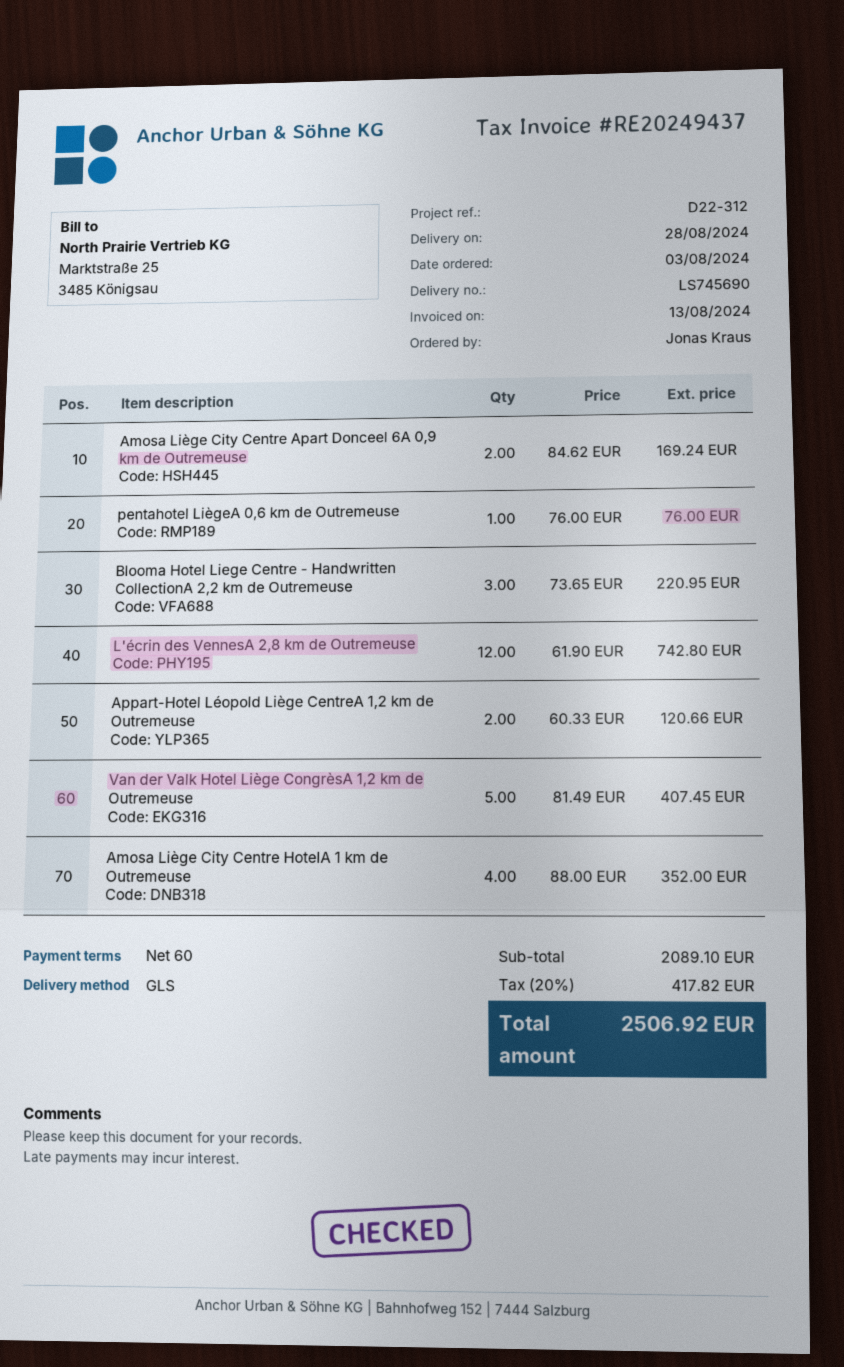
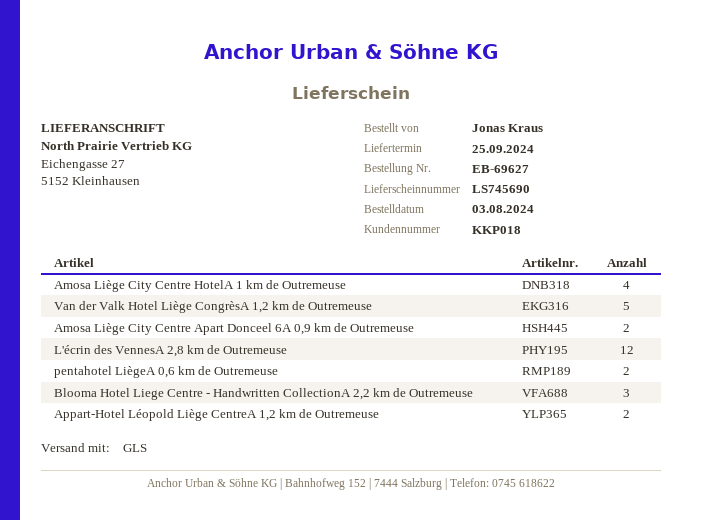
delivery date: 2024-08-28 -> 2024-09-25
pentahotel LiègeA 0,6 km de Outremeuse: 1 -> 2

